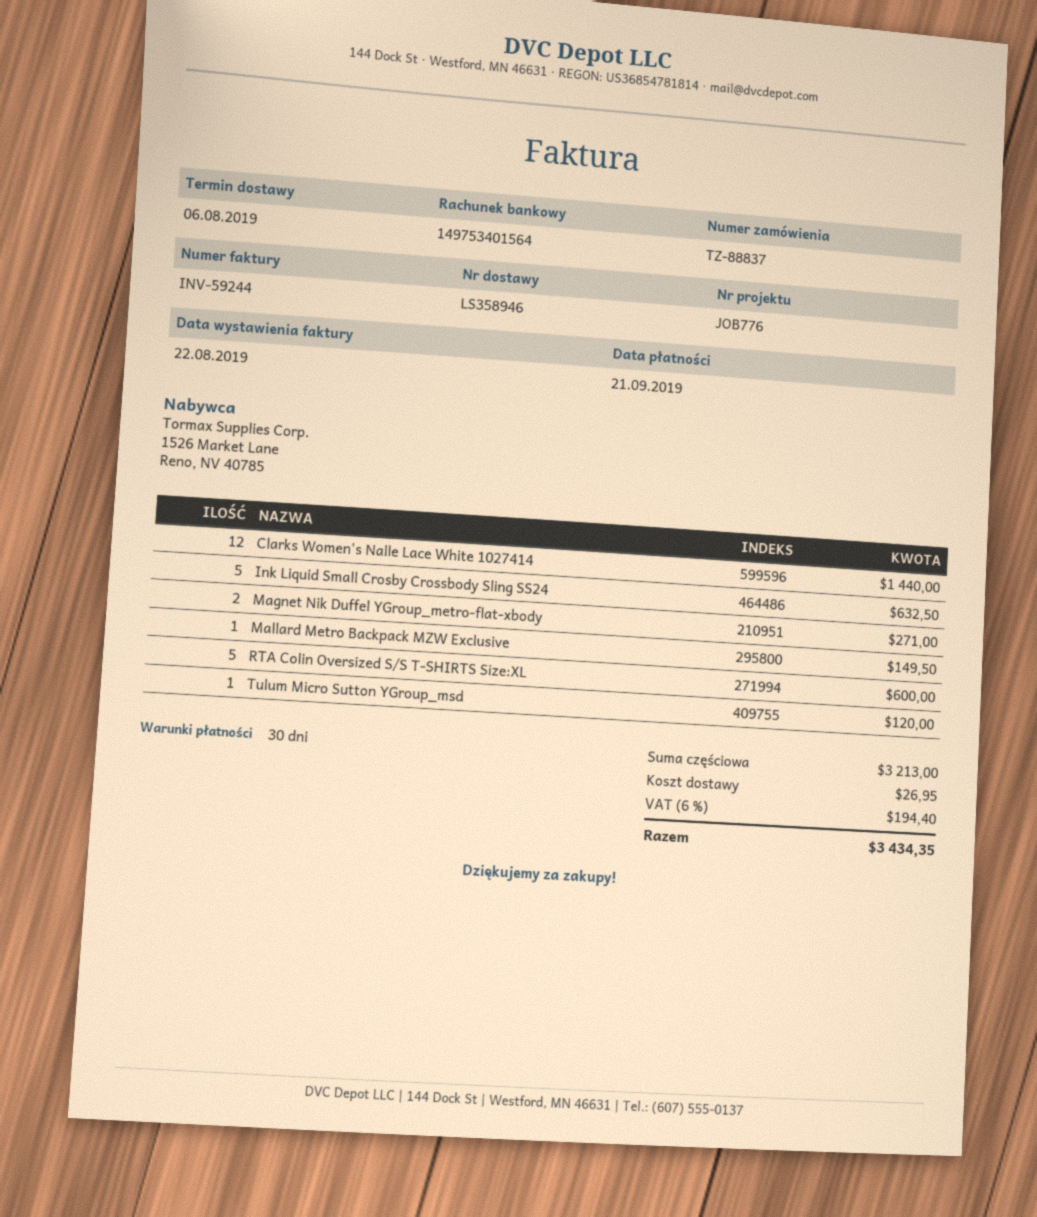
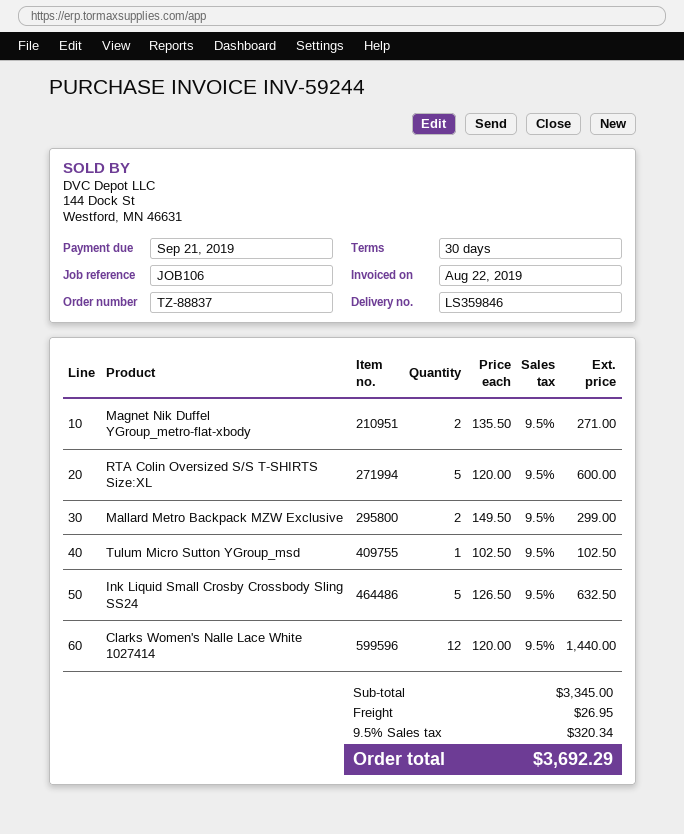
delivery note number: LS358946 -> LS359846
reference: JOB776 -> JOB106
Mallard Metro Backpack MZW Exclusive: 1 for 149.50 -> 2 for 299.00
Tulum Micro Sutton YGroup_msd: 1 for 120.00 -> 1 for 102.50
subtotal: 3213.00 -> 3345.00
tax: 6% = 194.40 -> 9.5% = 320.34
total: 3434.35 -> 3692.29

